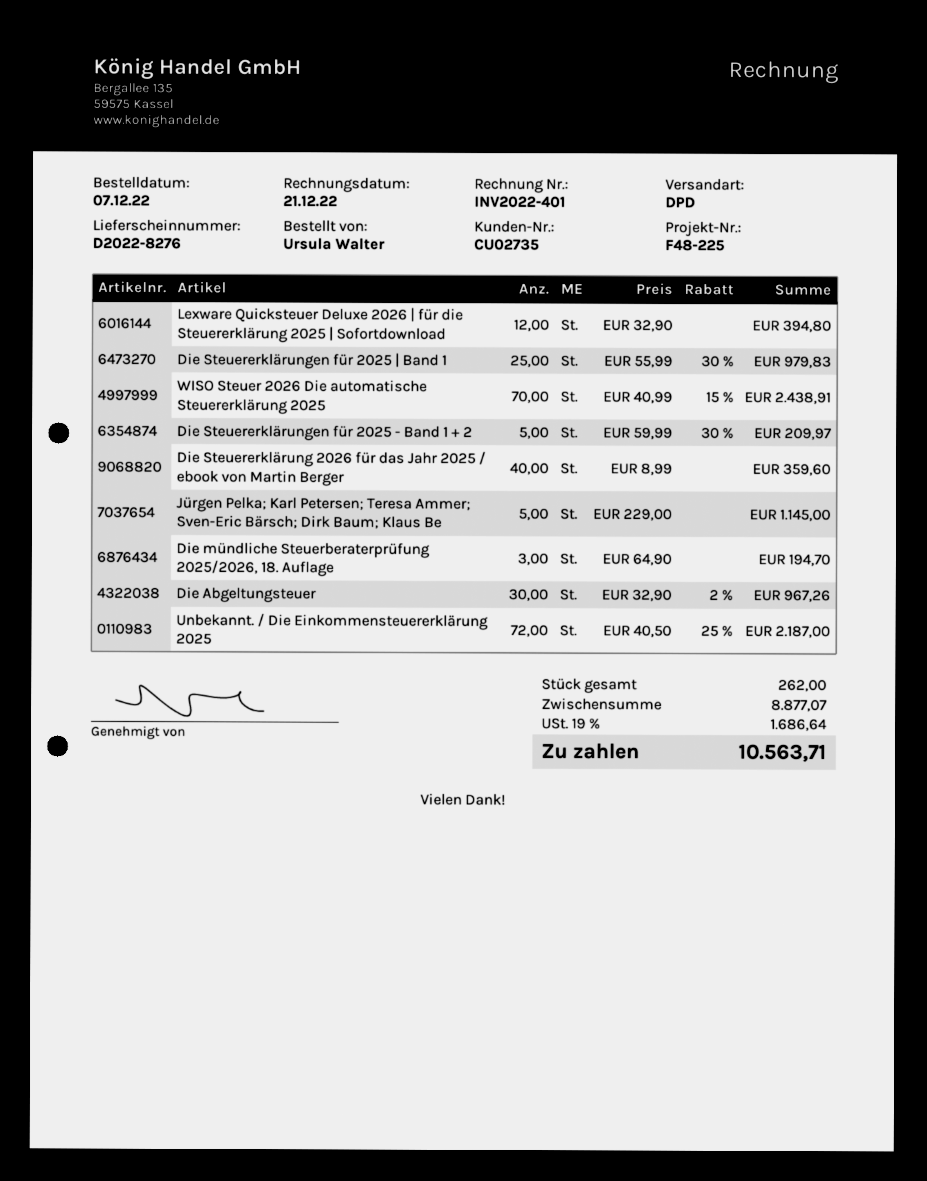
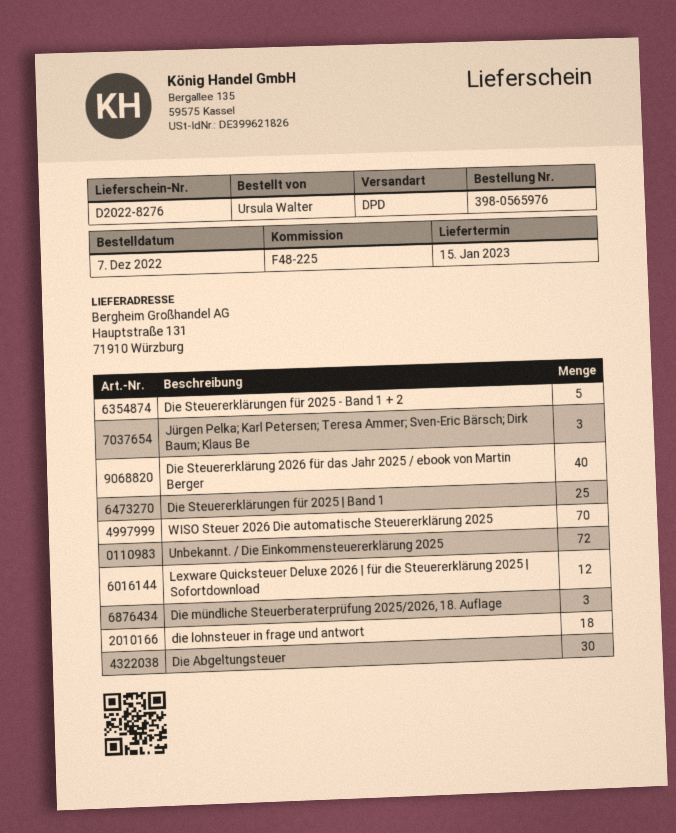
Jürgen Pelka; Karl Petersen; Teresa Ammer; Sven-Eric Bärsch; Dirk Baum; Klaus Be: 5 -> 3
die lohnsteuer in frage und antwort: none -> 18

